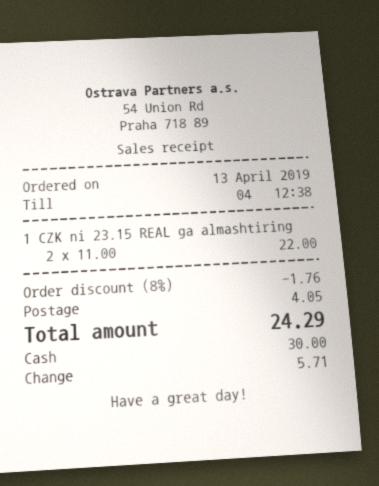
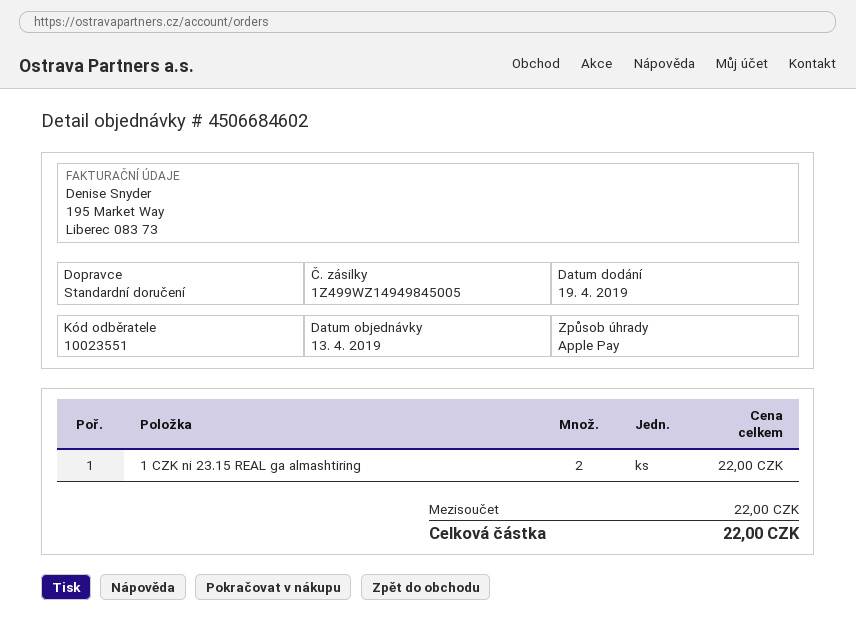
payment method: cash -> Apple Pay
discount: 8% = 1.76 -> none
shipping: 4.05 -> none
total: 24.29 -> 22.00

